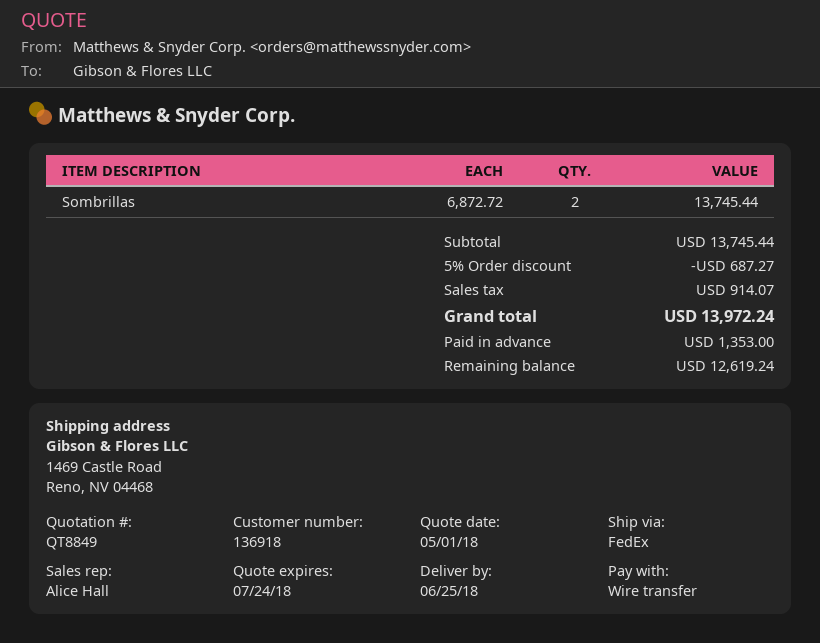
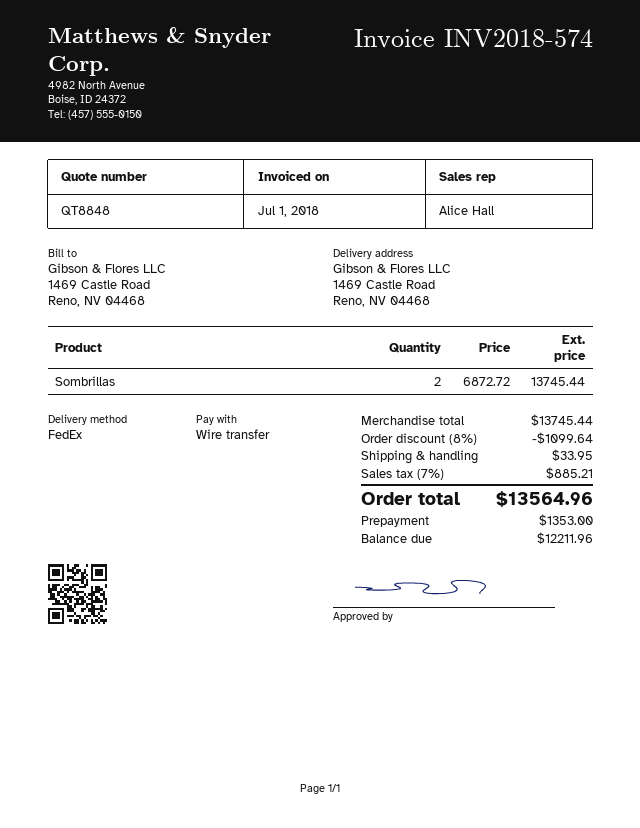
quote number: QT8849 -> QT8848
discount: 5% = 687.27 -> 8% = 1099.64
shipping: none -> 33.95
tax: 914.07 -> 885.21
total: 13972.24 -> 13564.96
balance: 12619.24 -> 12211.96

